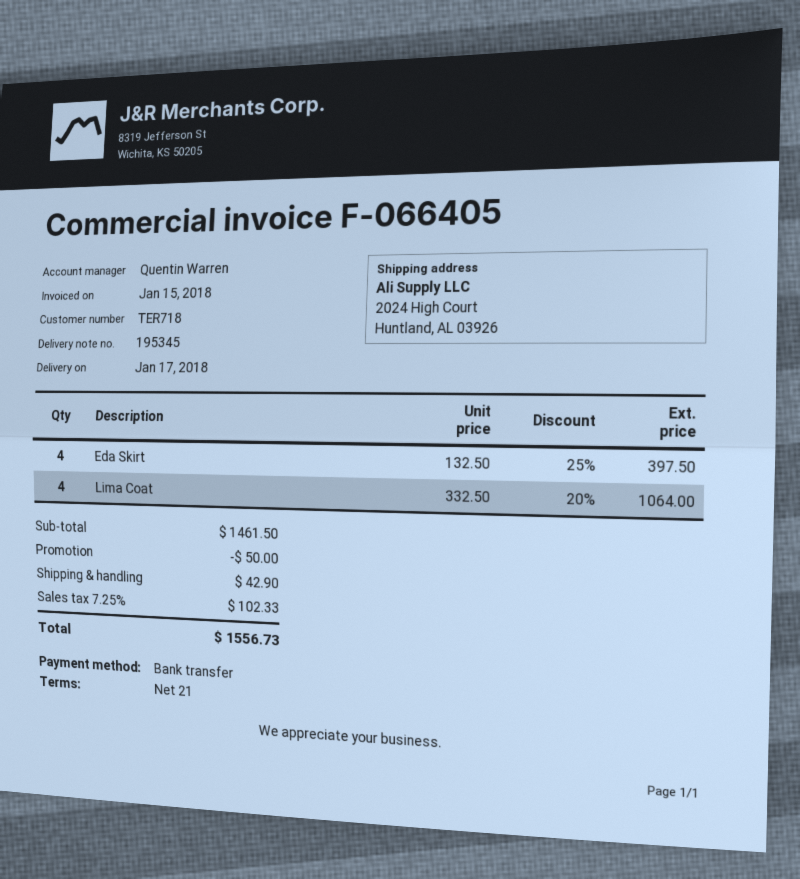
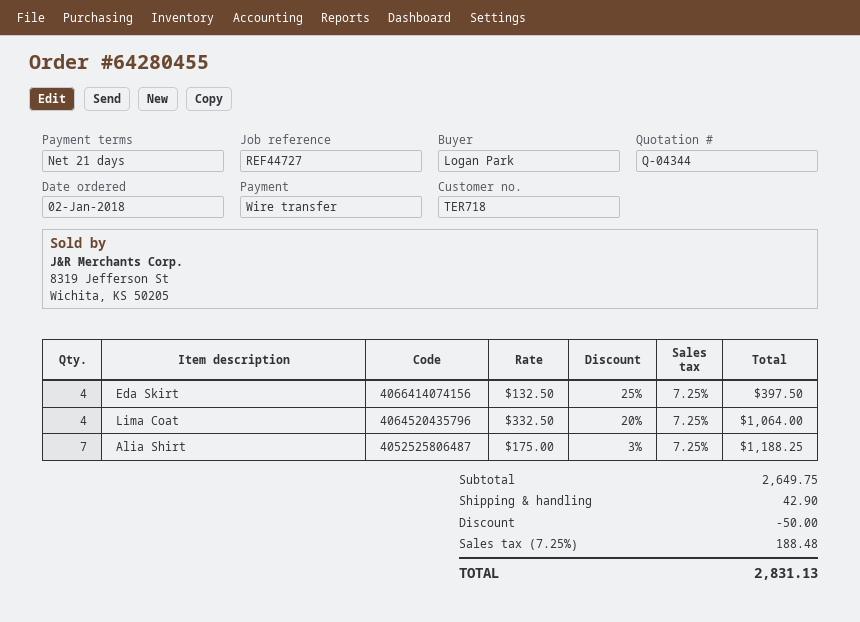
Alia Shirt: none -> 7 x 175.00 - 3% = 1188.25
subtotal: 1461.50 -> 2649.75
tax: 7.25% = 102.33 -> 7.25% = 188.48
total: 1556.73 -> 2831.13

